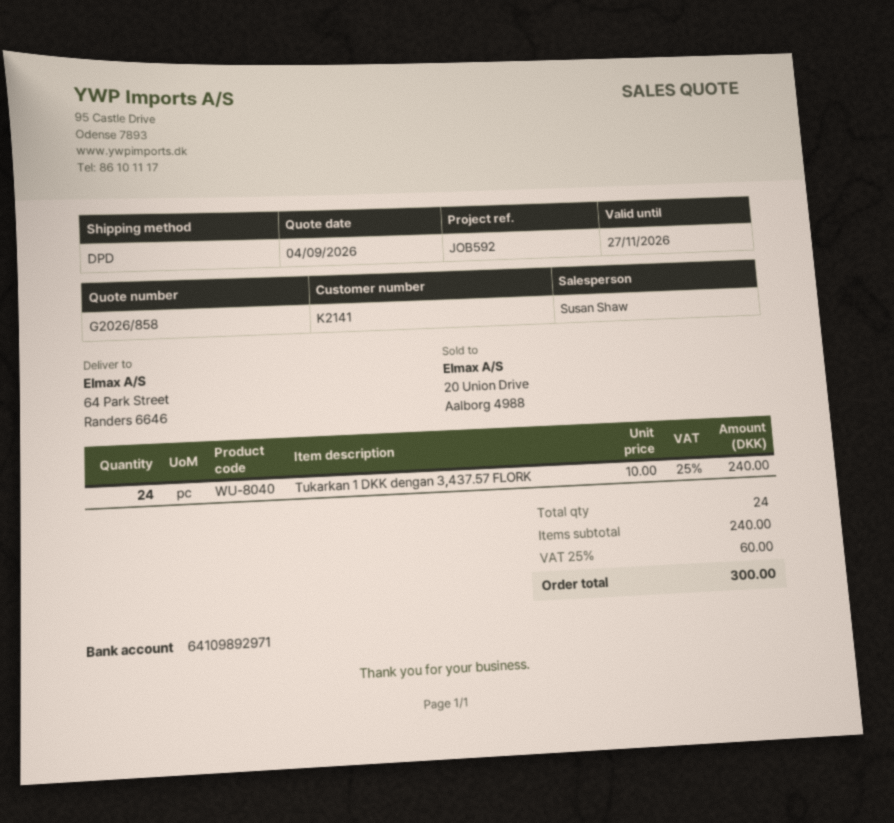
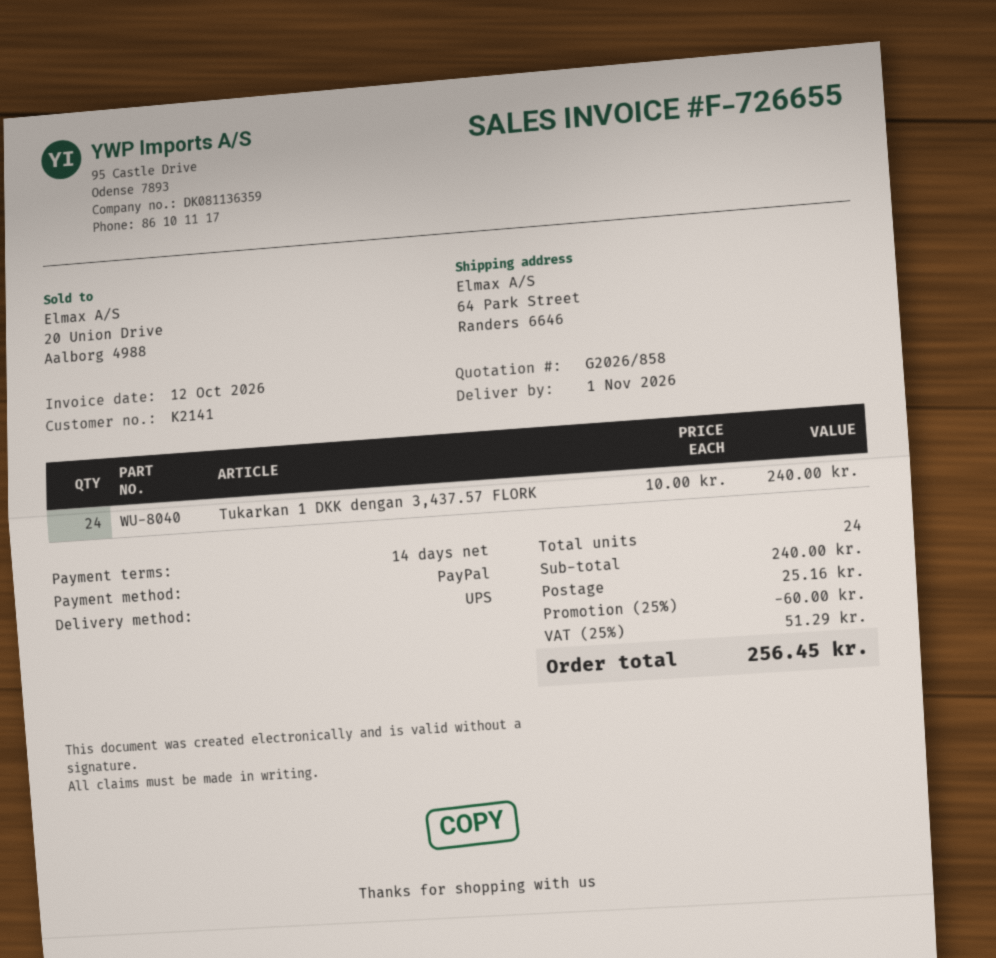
shipping method: DPD -> UPS
discount: none -> 25% = 60.00
shipping: none -> 25.16
tax: 25% = 60.00 -> 25% = 51.29
total: 300.00 -> 256.45

